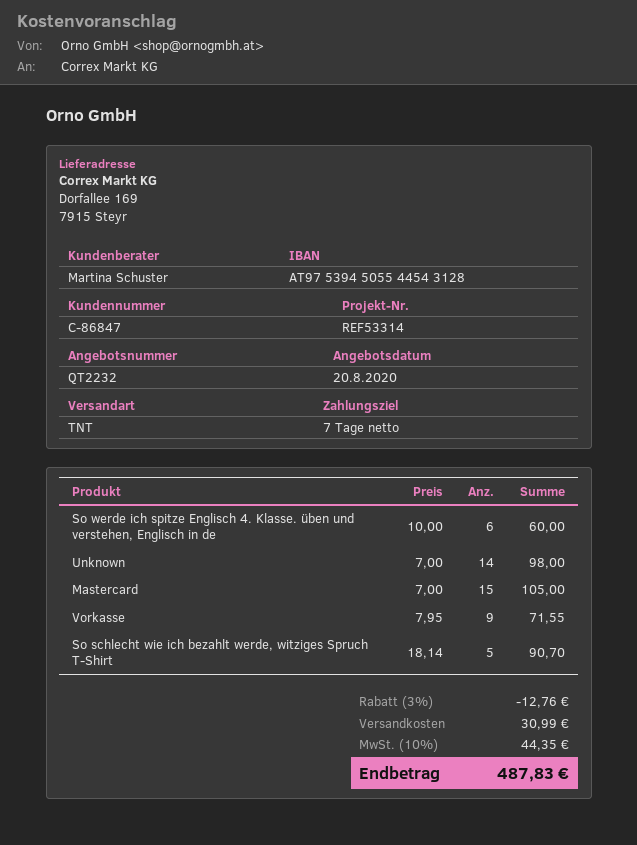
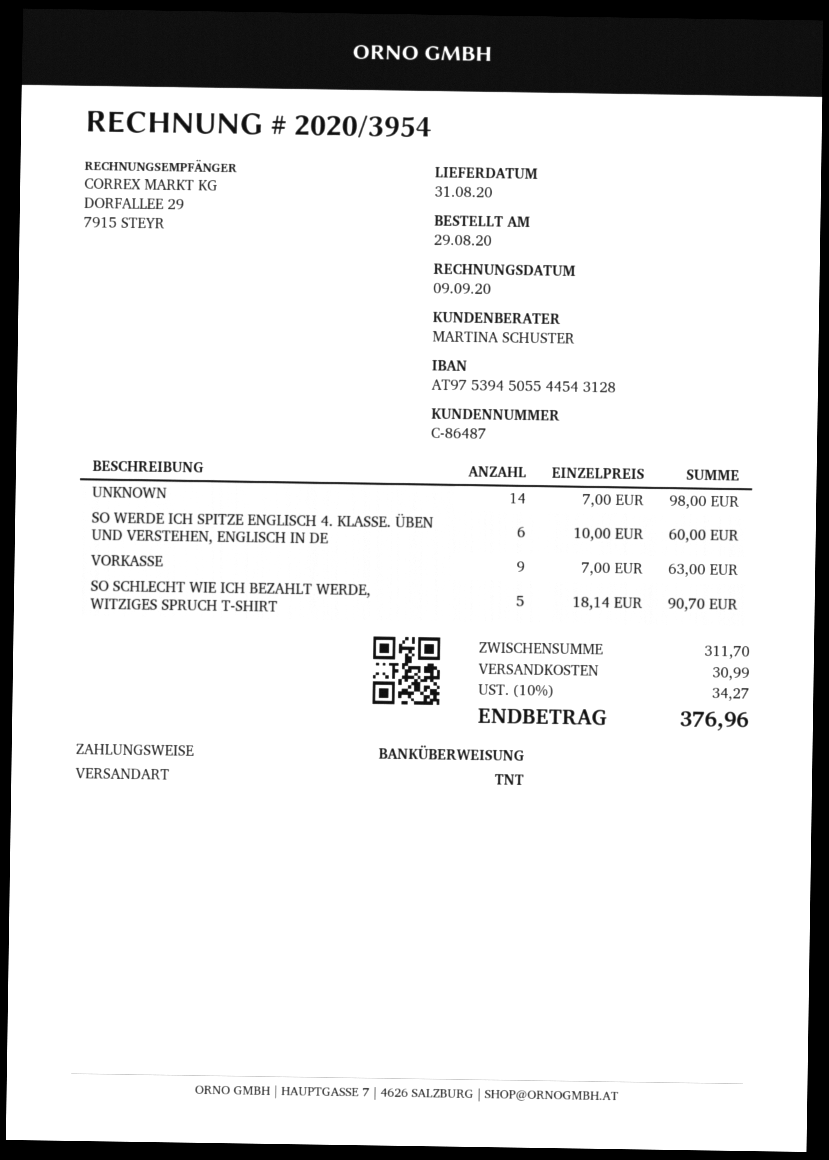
customer number: C-86847 -> C-86487
Mastercard: 15 x 7.00 = 105.00 -> none
Vorkasse: 9 x 7.95 = 71.55 -> 9 x 7.00 = 63.00
discount: 3% = 12.76 -> none
tax: 10% = 44.35 -> 10% = 34.27
total: 487.83 -> 376.96

